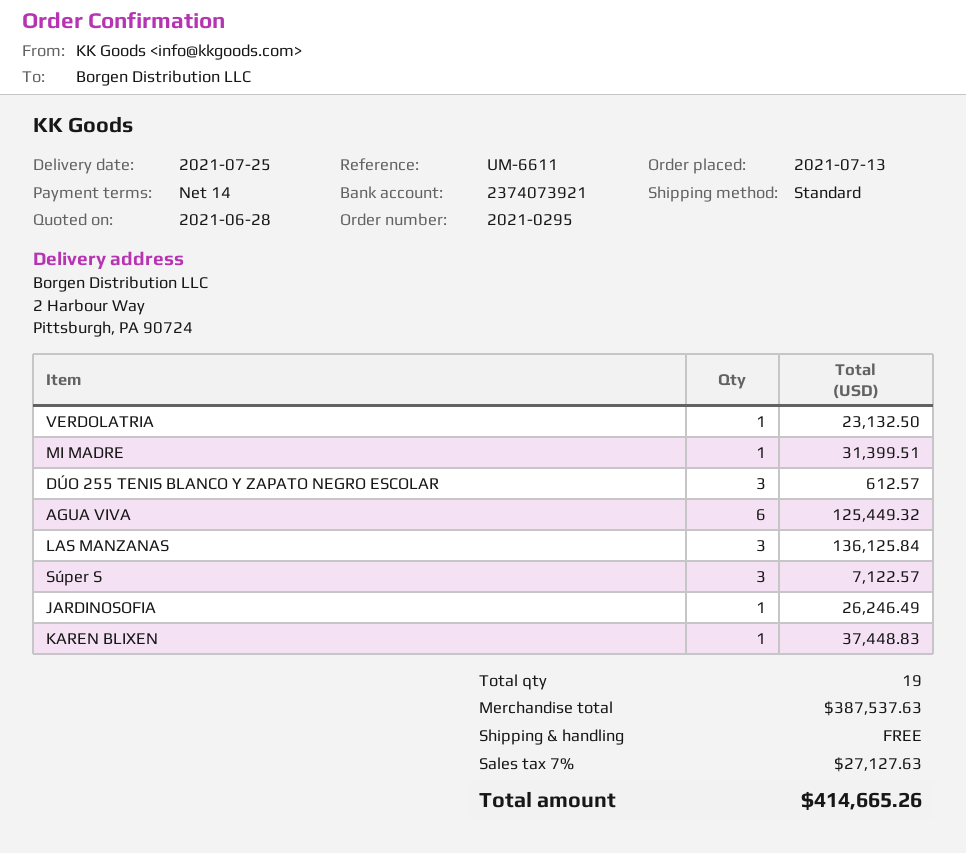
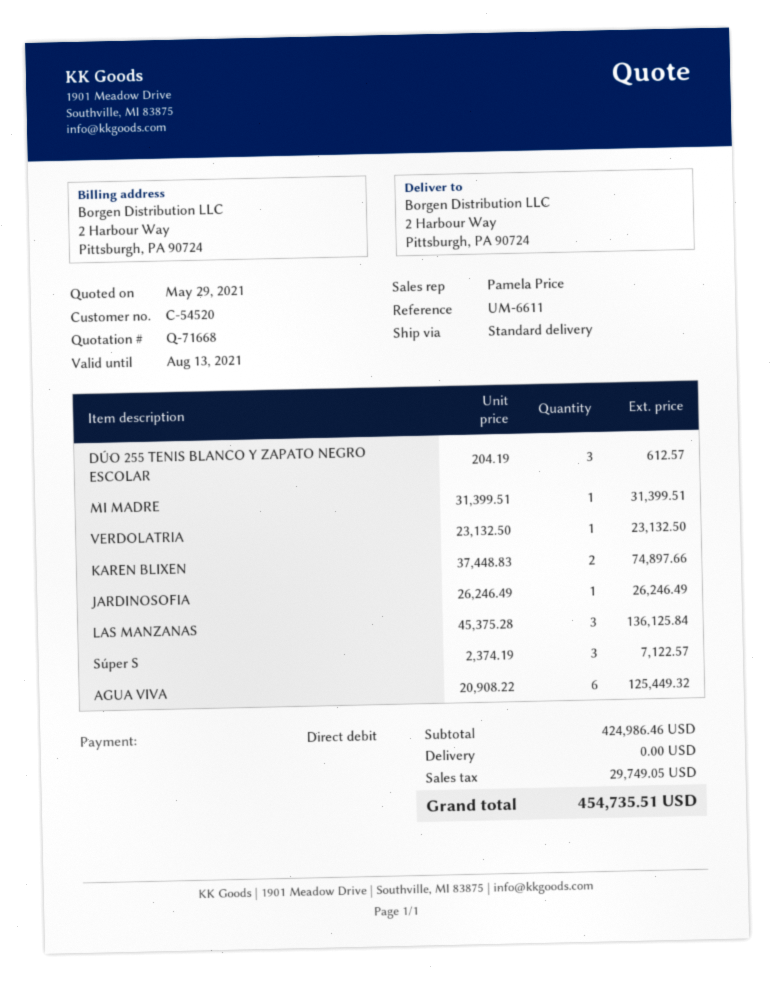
quote date: 2021-06-28 -> 2021-05-29
KAREN BLIXEN: 1 for 37448.83 -> 2 for 74897.66
subtotal: 387537.63 -> 424986.46
tax: 27127.63 -> 29749.05
total: 414665.26 -> 454735.51

